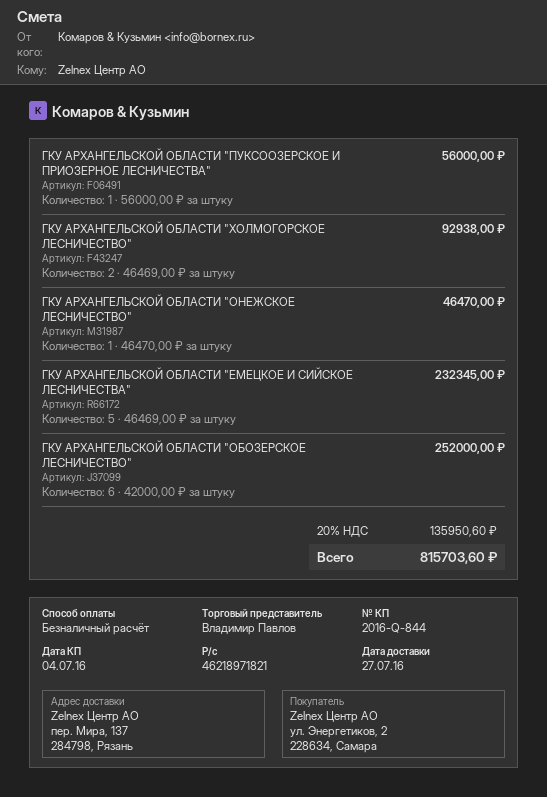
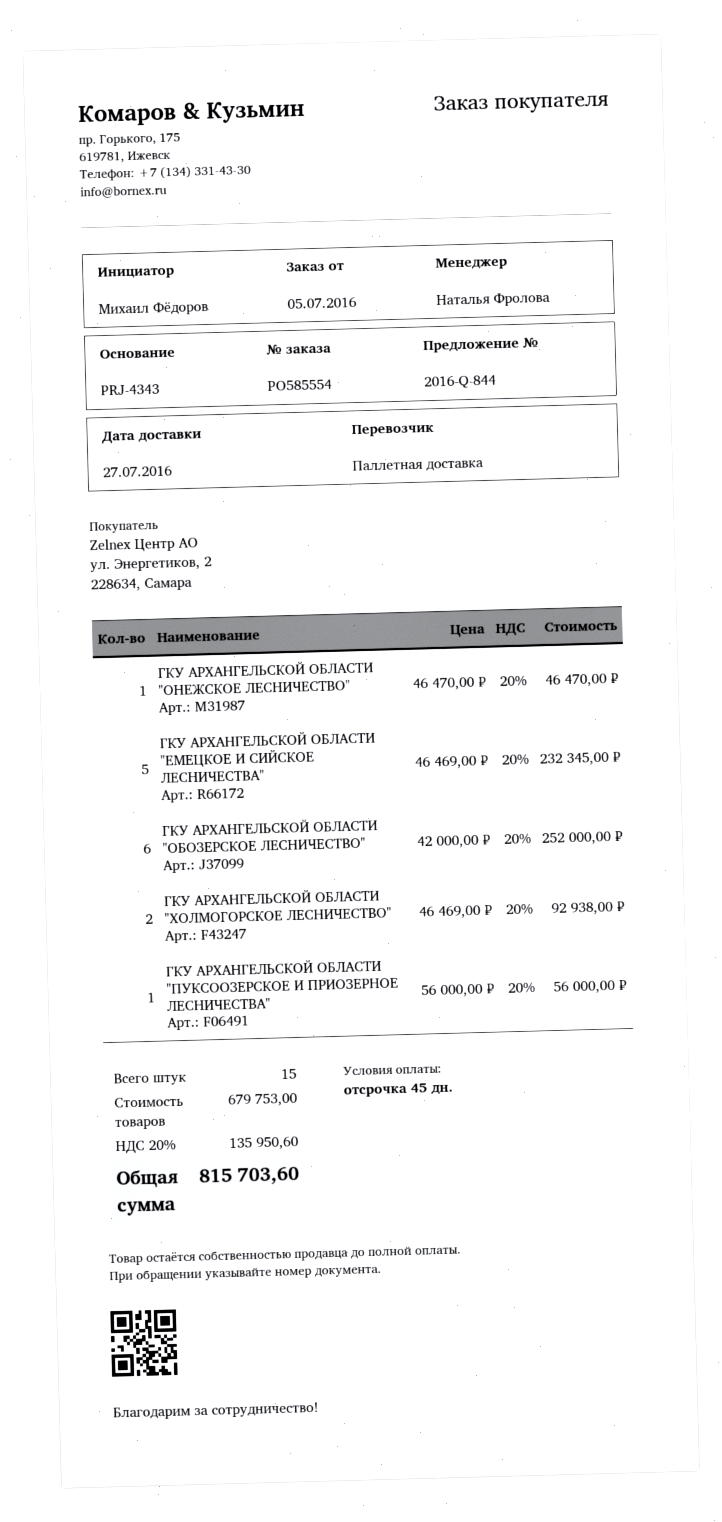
sales rep: Владимир Павлов -> Наталья Фролова

